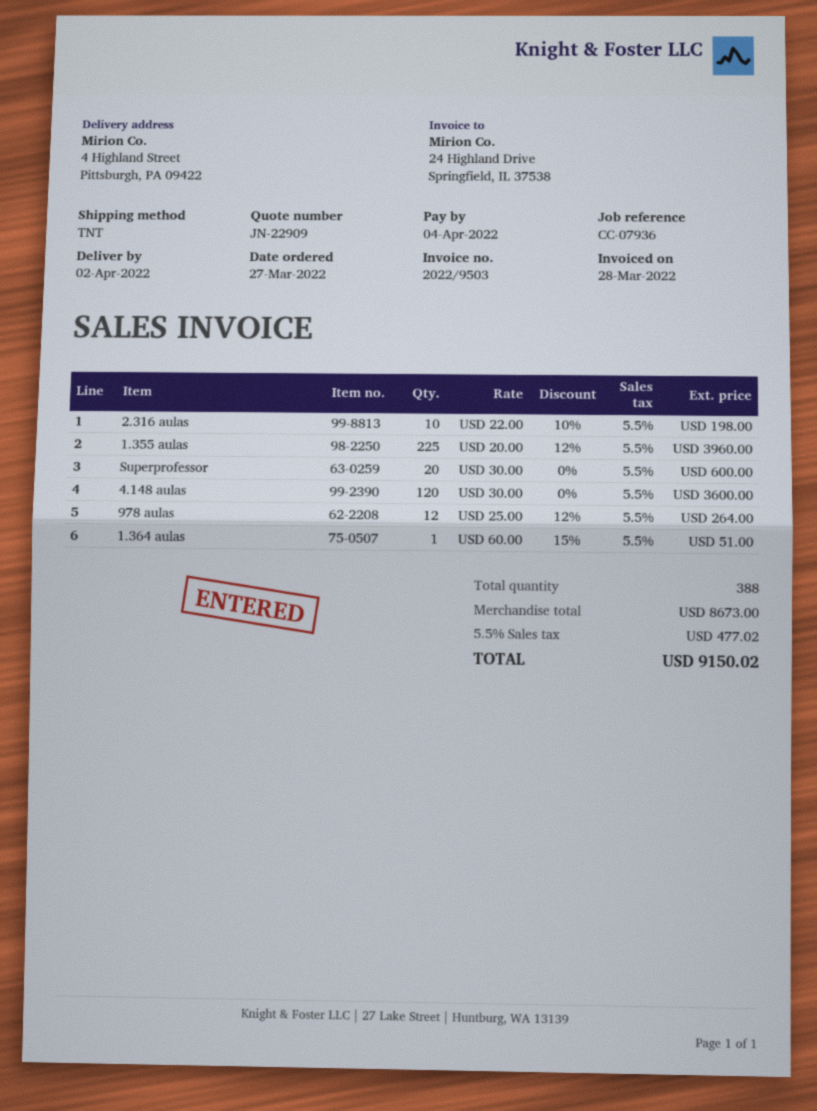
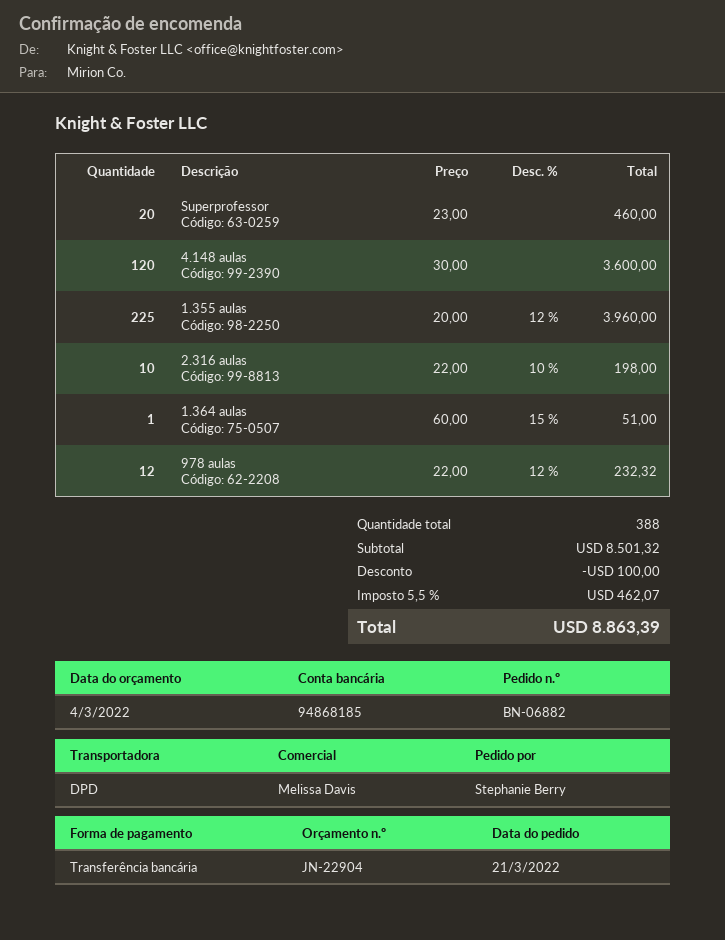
quote number: JN-22909 -> JN-22904
order date: 2022-03-27 -> 2022-03-21
shipping method: TNT -> DPD
Superprofessor: 20 x 30.00 = 600.00 -> 20 x 23.00 = 460.00
978 aulas: 12 x 25.00 - 12% = 264.00 -> 12 x 22.00 - 12% = 232.32
subtotal: 8673.00 -> 8501.32
discount: none -> 100.00
tax: 5.5% = 477.02 -> 5.5% = 462.07
total: 9150.02 -> 8863.39

